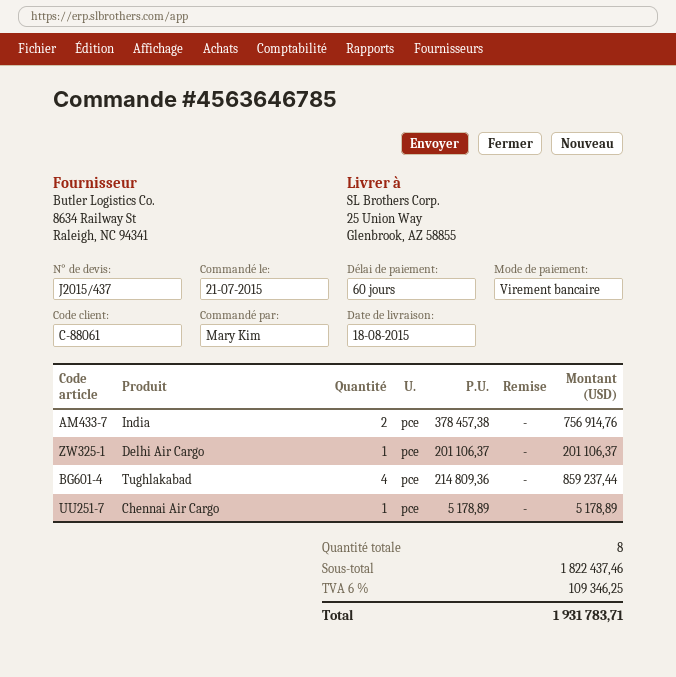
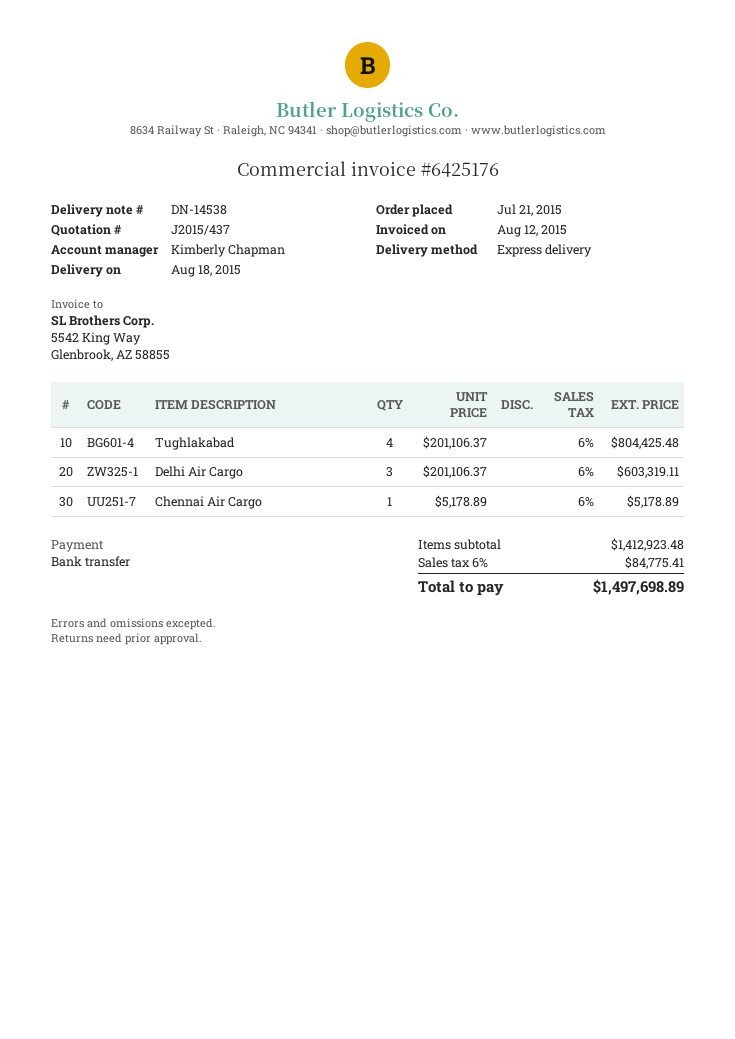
India: 2 x 378457.38 = 756914.76 -> none
Delhi Air Cargo: 1 x 201106.37 = 201106.37 -> 3 x 201106.37 = 603319.11
Tughlakabad: 4 x 214809.36 = 859237.44 -> 4 x 201106.37 = 804425.48
subtotal: 1822437.46 -> 1412923.48
tax: 6% = 109346.25 -> 6% = 84775.41
total: 1931783.71 -> 1497698.89

